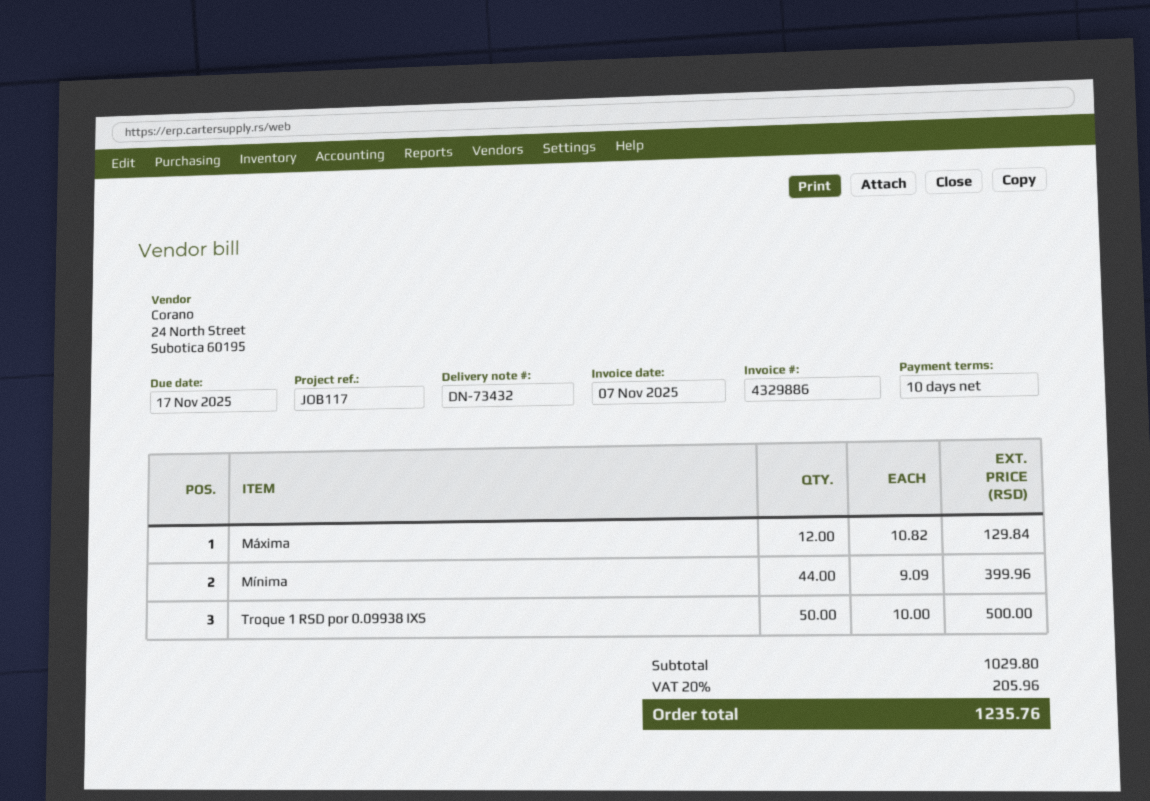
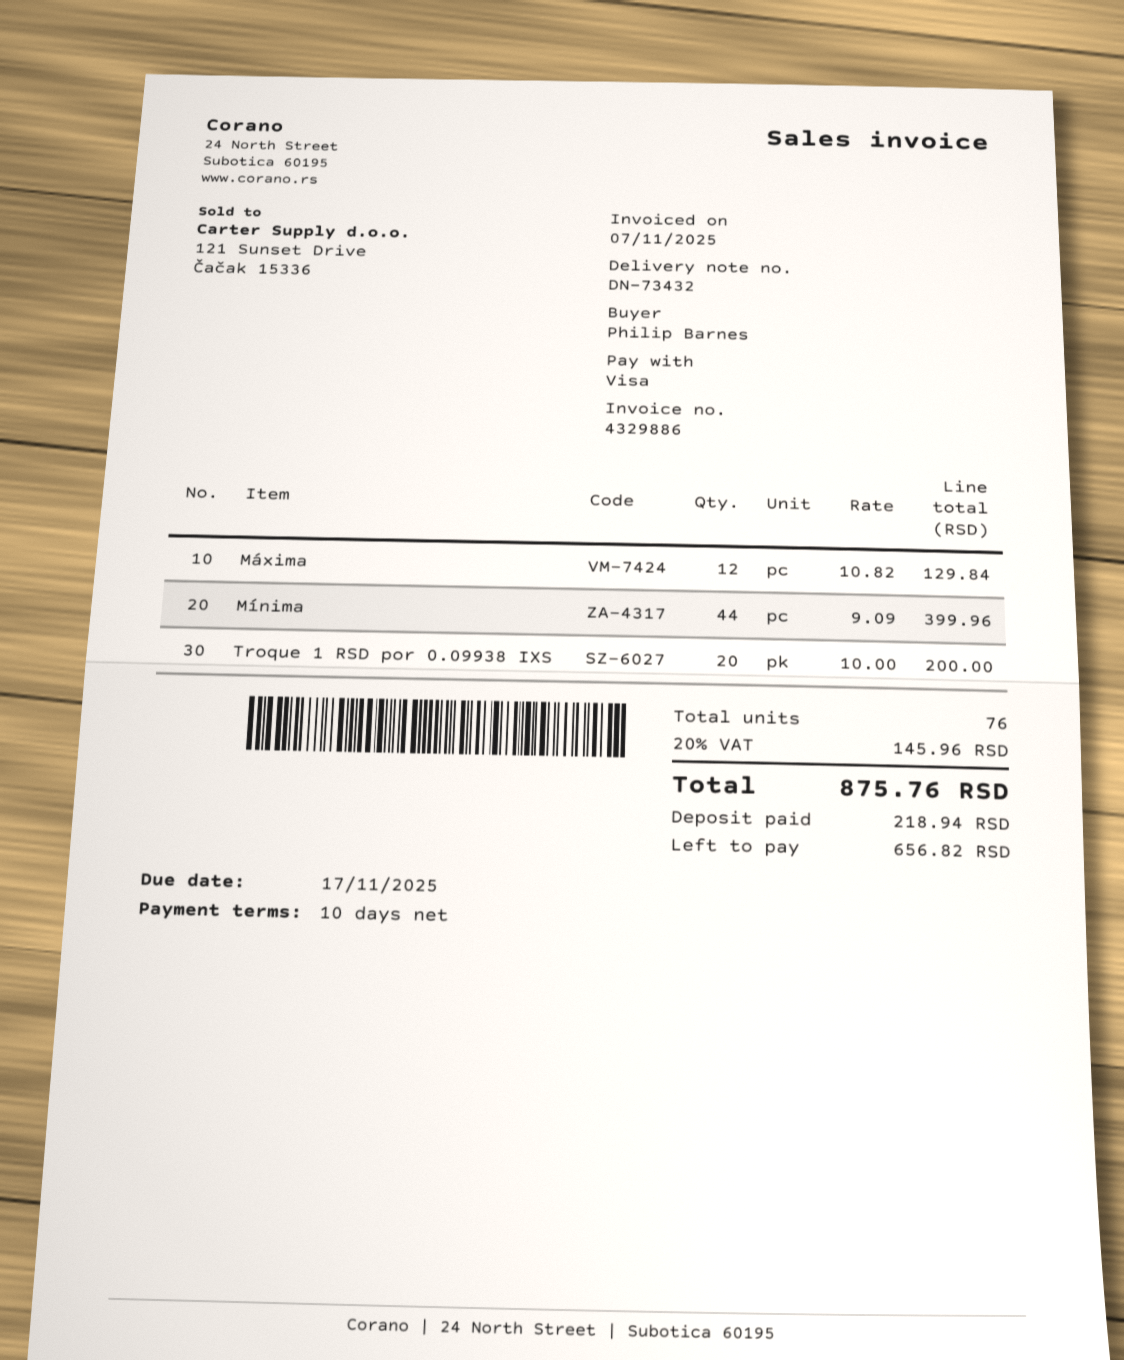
Troque 1 RSD por 0.09938 IXS: 50 x 10.00 = 500.00 -> 20 x 10.00 = 200.00
tax: 20% = 205.96 -> 20% = 145.96
total: 1235.76 -> 875.76

